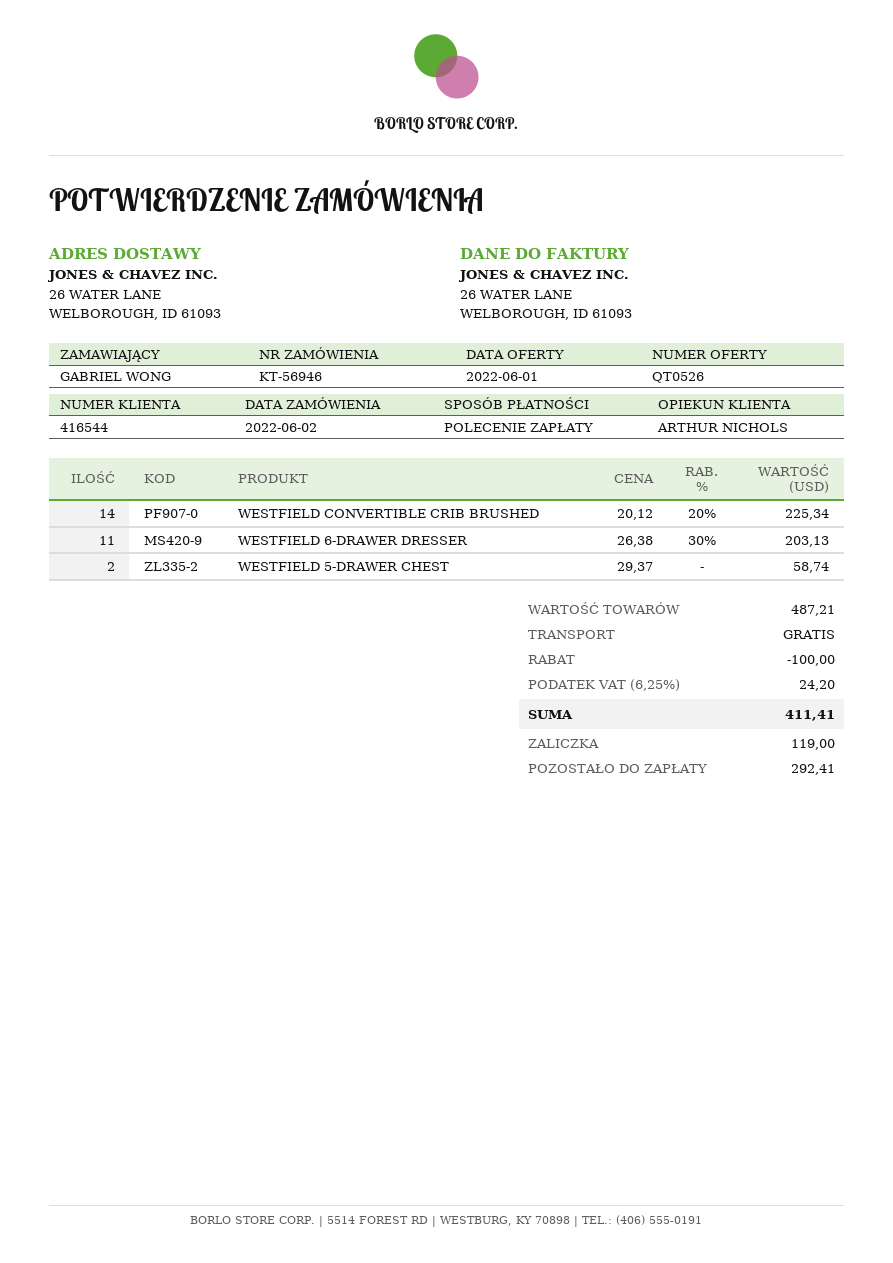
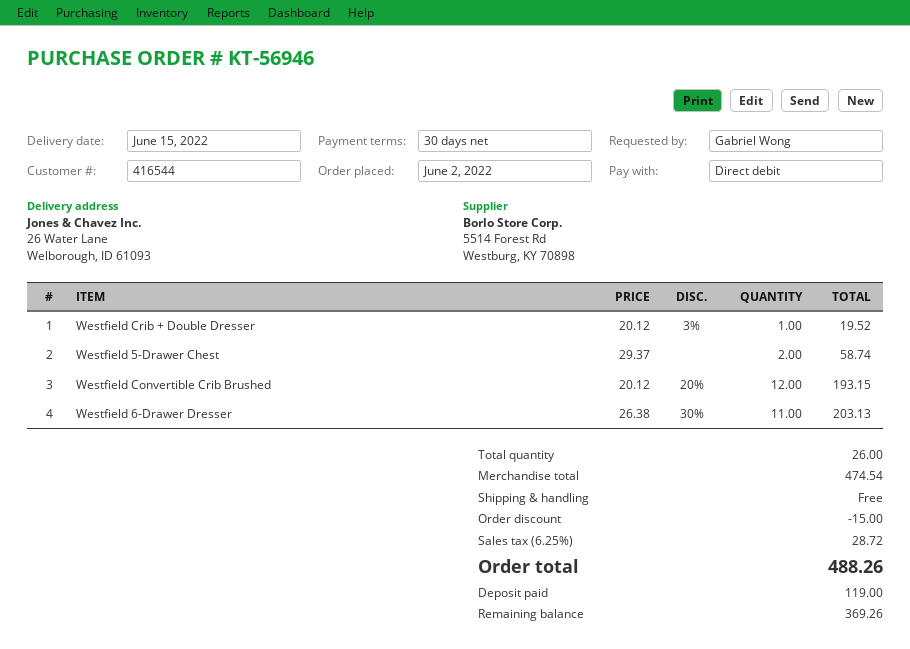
WESTFIELD CONVERTIBLE CRIB BRUSHED: 14 x 20.12 - 20% = 225.34 -> 12 x 20.12 - 20% = 193.15
Westfield Crib + Double Dresser: none -> 1 x 20.12 - 3% = 19.52
subtotal: 487.21 -> 474.54
discount: 100.00 -> 15.00
tax: 6.25% = 24.20 -> 6.25% = 28.72
total: 411.41 -> 488.26
balance: 292.41 -> 369.26

